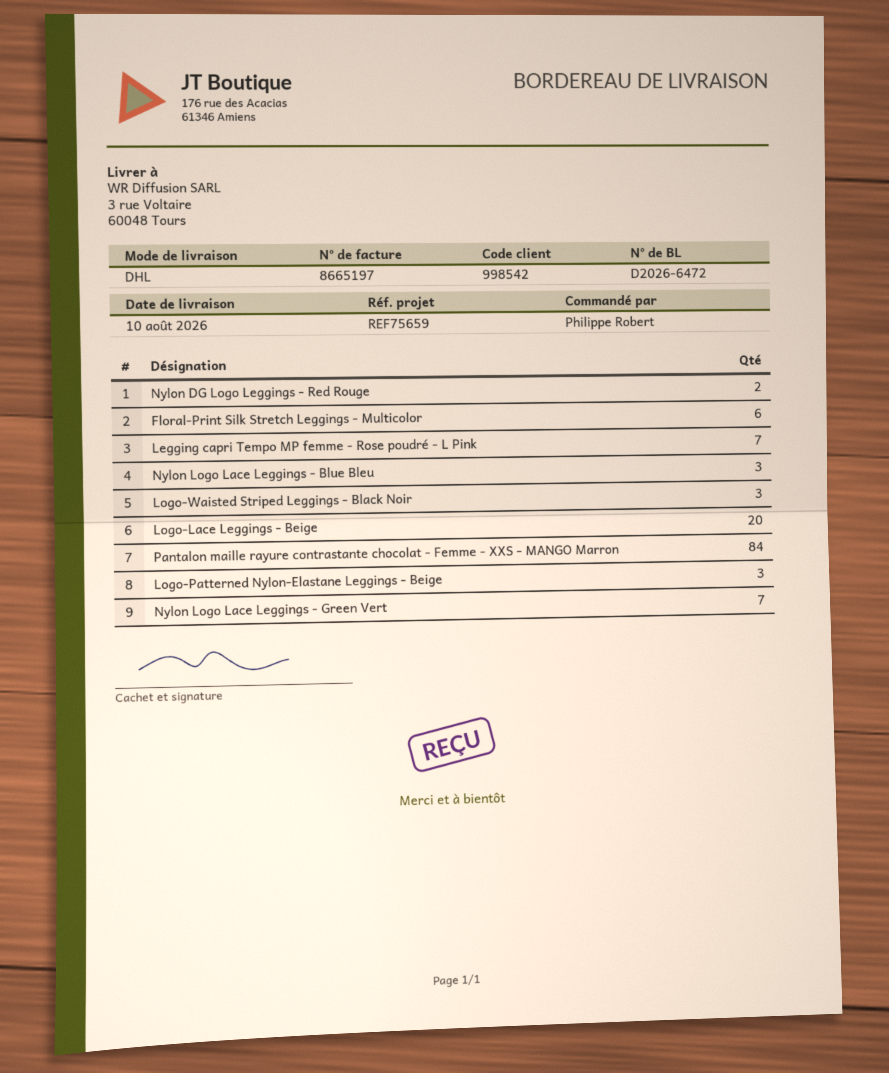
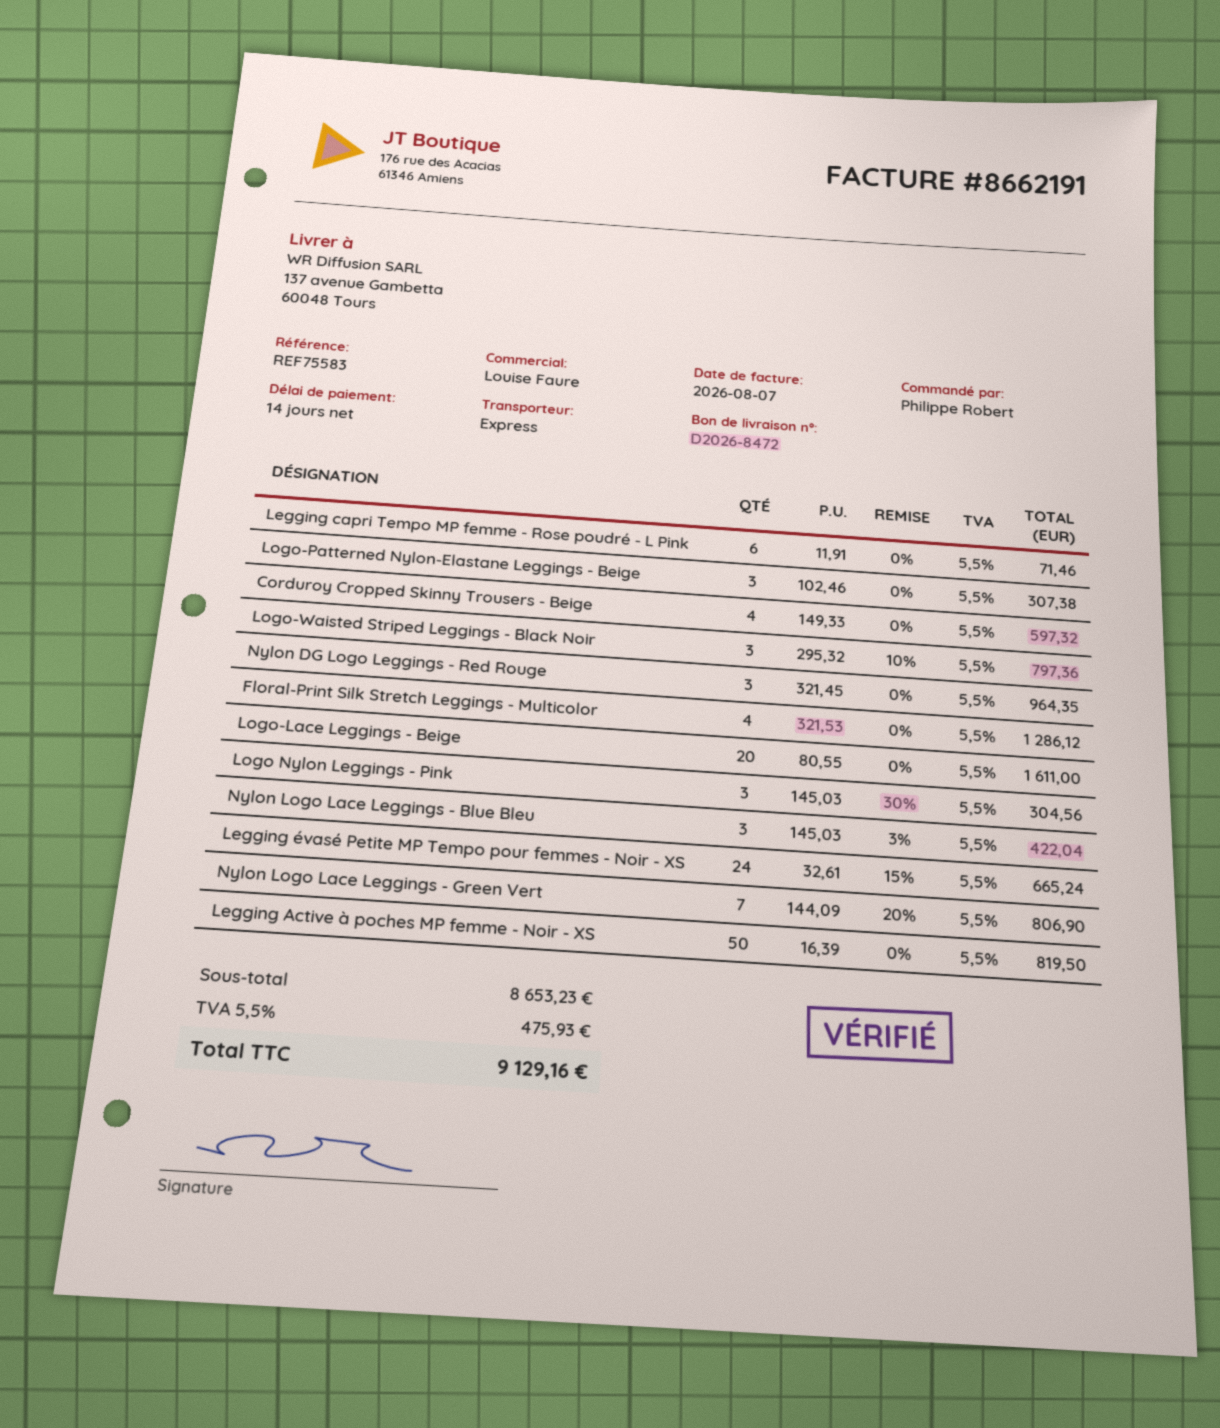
delivery note number: D2026-6472 -> D2026-8472
invoice number: 8665197 -> 8662191
reference: REF75659 -> REF75583
shipping method: DHL -> express
ship to: 3 rue Voltaire, 60048 Tours -> 137 avenue Gambetta, 60048 Tours
Nylon DG Logo Leggings - Red Rouge: 2 -> 3
Floral-Print Silk Stretch Leggings - Multicolor: 6 -> 4
Legging capri Tempo MP femme - Rose poudré - L Pink: 7 -> 6
Pantalon maille rayure contrastante chocolat - Femme - XXS - MANGO Marron: 84 -> none
Corduroy Cropped Skinny Trousers - Beige: none -> 4
Logo Nylon Leggings - Pink: none -> 3
Legging évasé Petite MP Tempo pour femmes - Noir - XS: none -> 24
Legging Active à poches MP femme - Noir - XS: none -> 50

